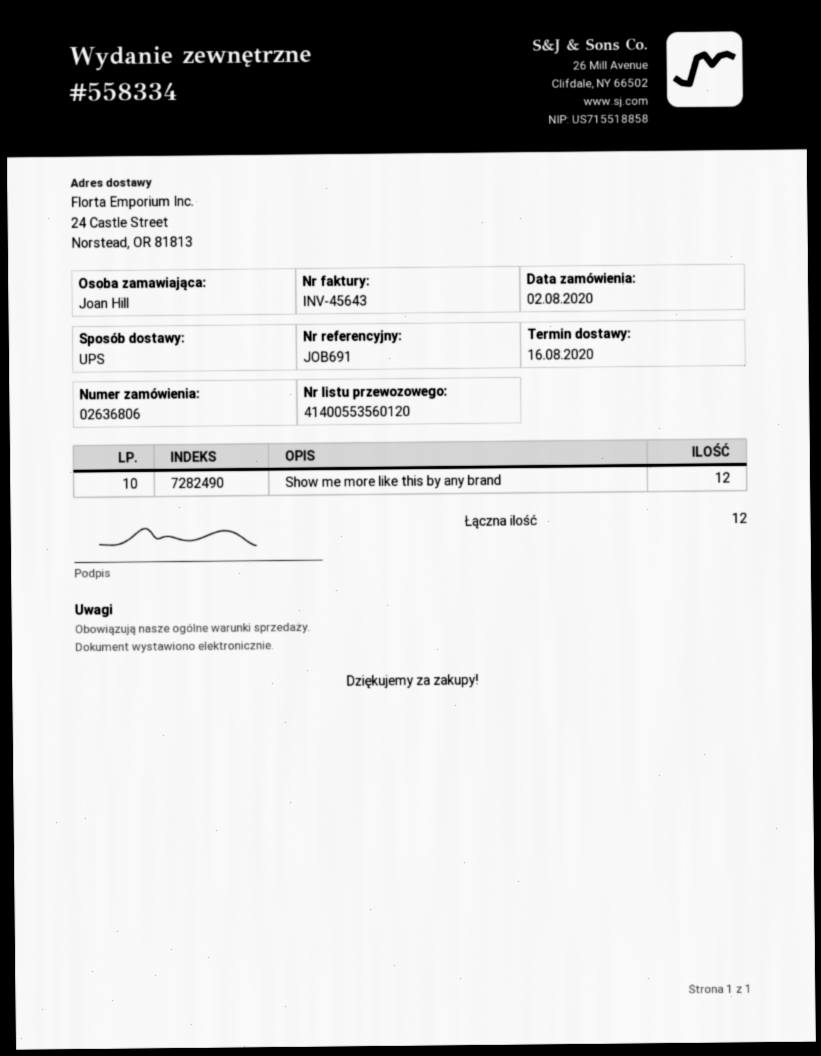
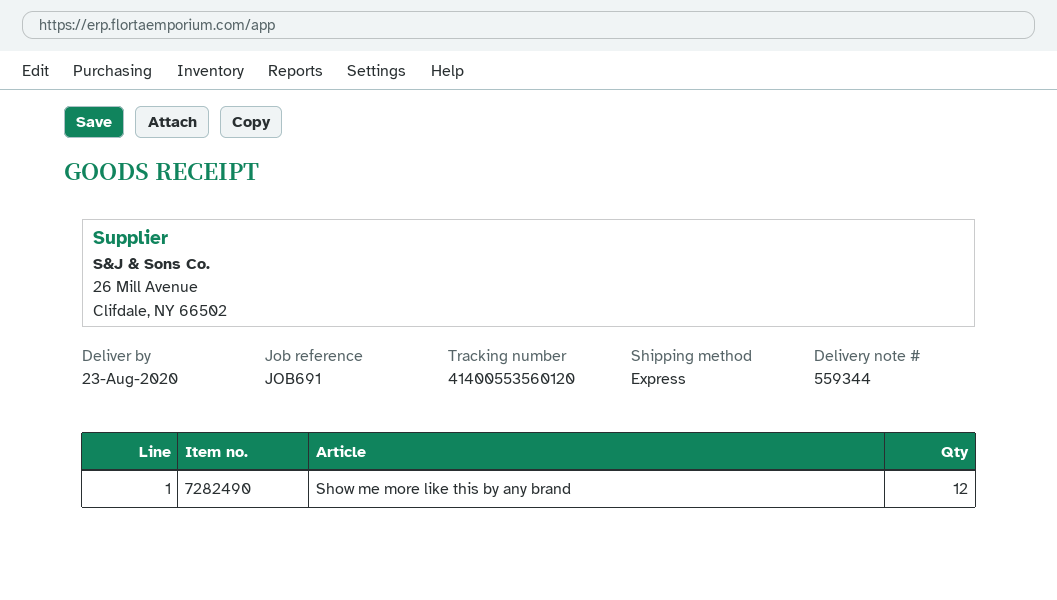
delivery note number: 558334 -> 559344
delivery date: 2020-08-16 -> 2020-08-23
shipping method: UPS -> express

